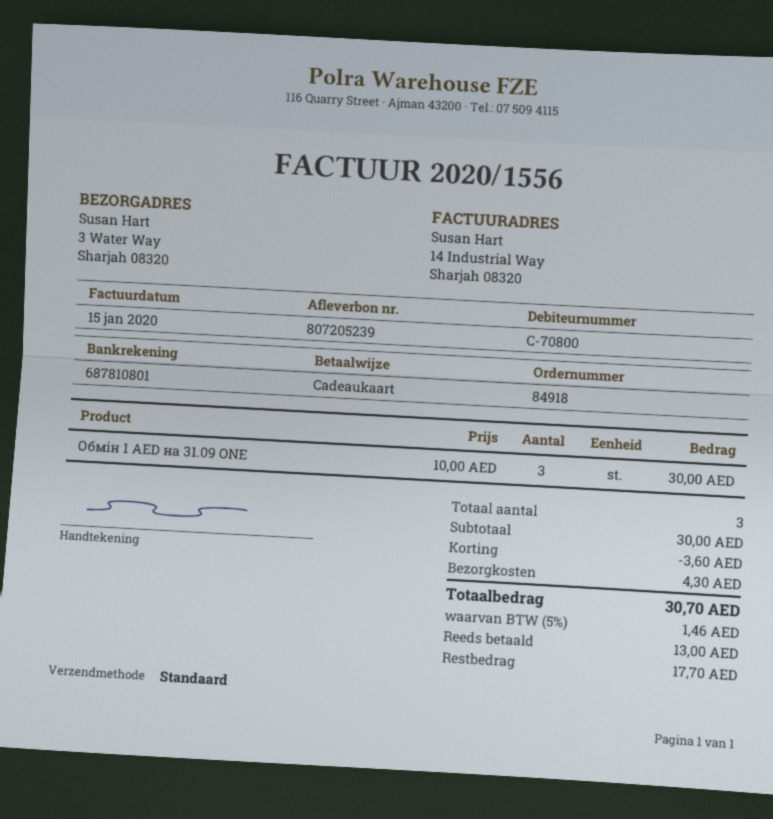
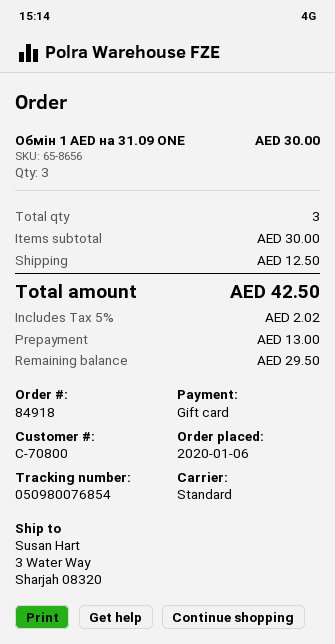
discount: 3.60 -> none
shipping: 4.30 -> 12.50
tax: 5% = 1.46 -> 5% = 2.02
total: 30.70 -> 42.50
balance: 17.70 -> 29.50

